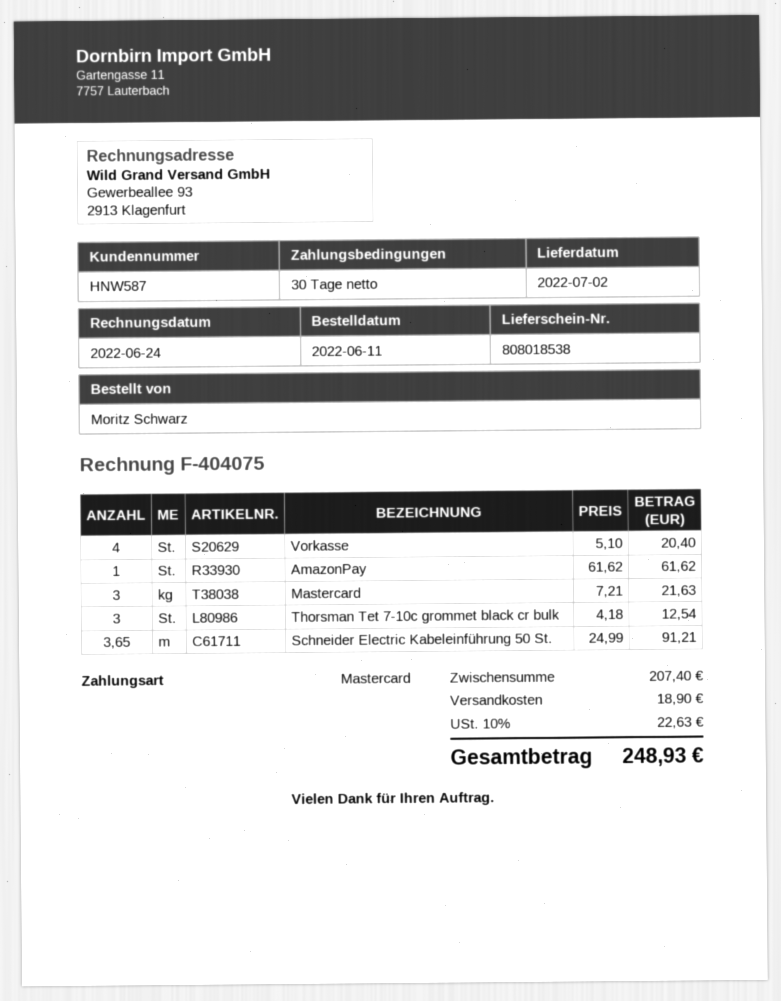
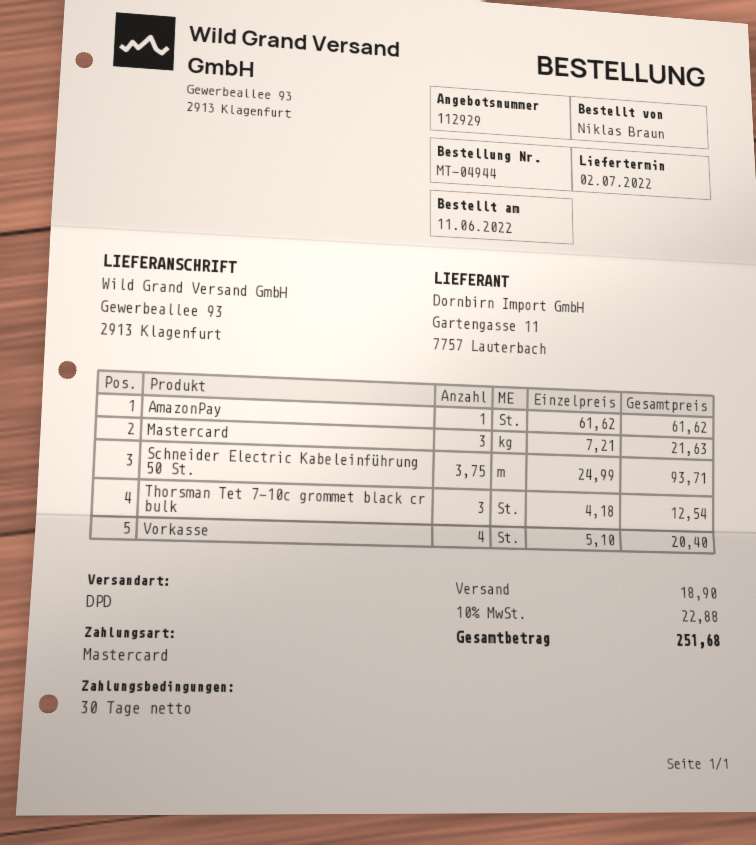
ordered by: Moritz Schwarz -> Niklas Braun
Schneider Electric Kabeleinführung 50 St.: 3.65 x 24.99 = 91.21 -> 3.75 x 24.99 = 93.71
tax: 10% = 22.63 -> 10% = 22.88
total: 248.93 -> 251.68

